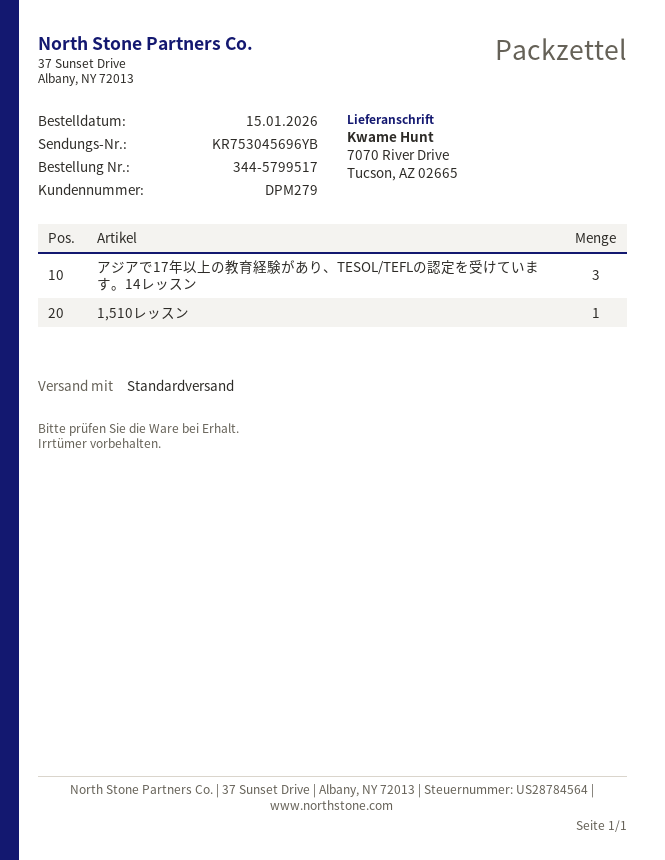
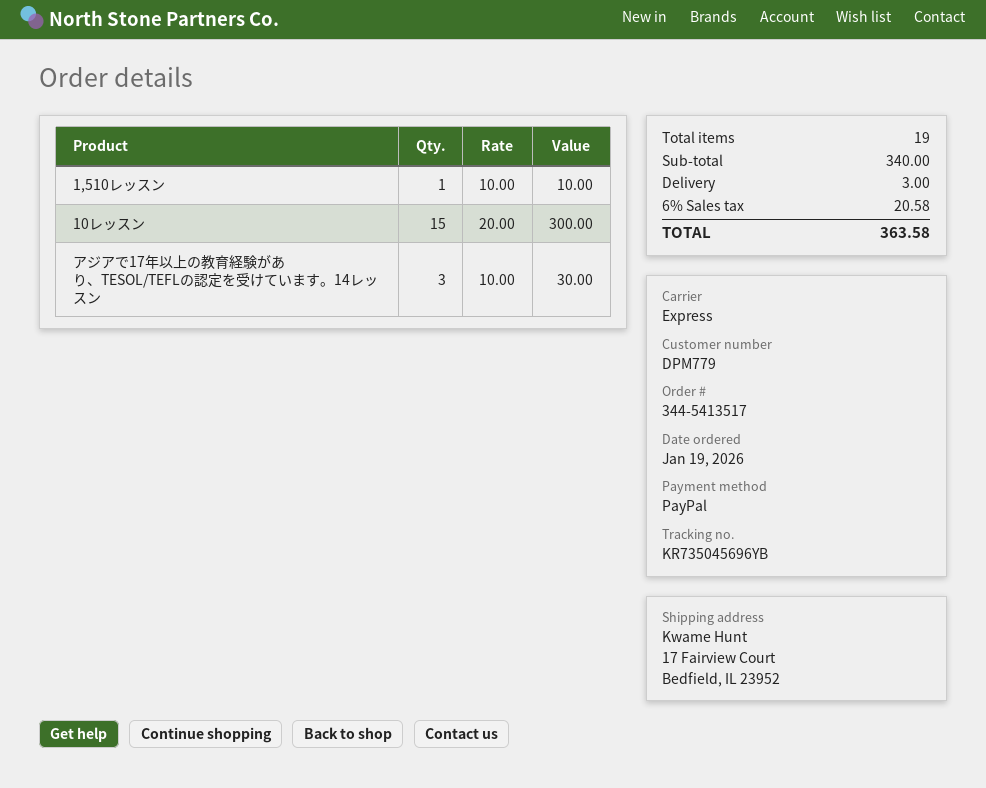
order number: 344-5799517 -> 344-5413517
order date: 2026-01-15 -> 2026-01-19
customer number: DPM279 -> DPM779
shipping method: standard -> express
tracking number: KR753045696YB -> KR735045696YB
ship to: 7070 River Drive, Tucson, AZ 02665 -> 17 Fairview Court, Bedfield, IL 23952
10レッスン: none -> 15

